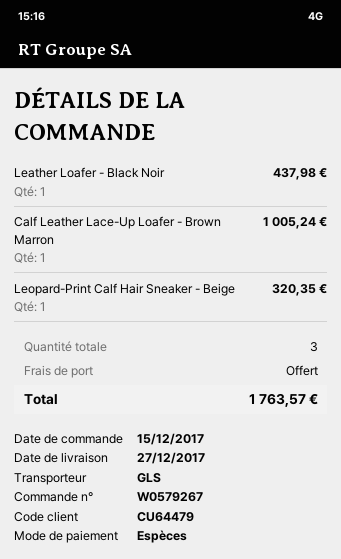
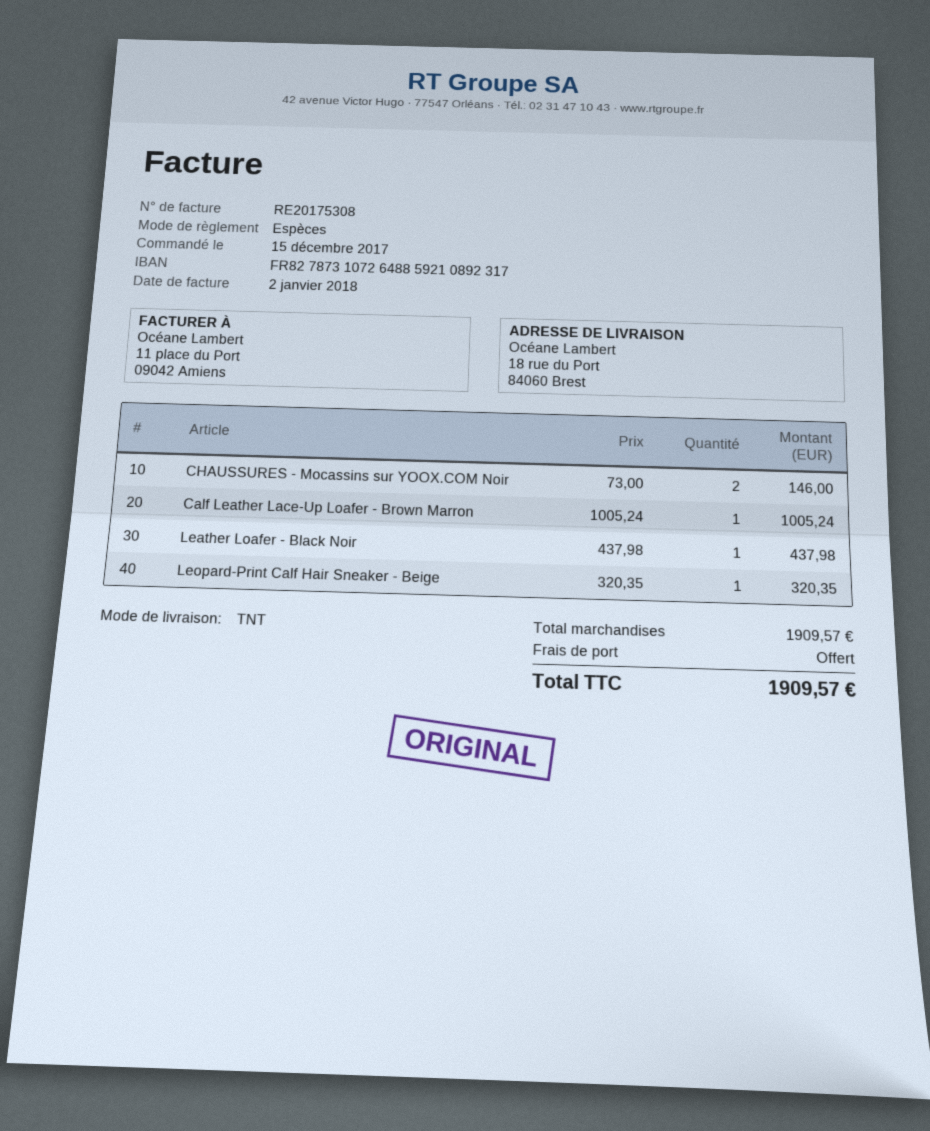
shipping method: GLS -> TNT
CHAUSSURES - Mocassins sur YOOX.COM Noir: none -> 2 for 146.00
total: 1763.57 -> 1909.57

